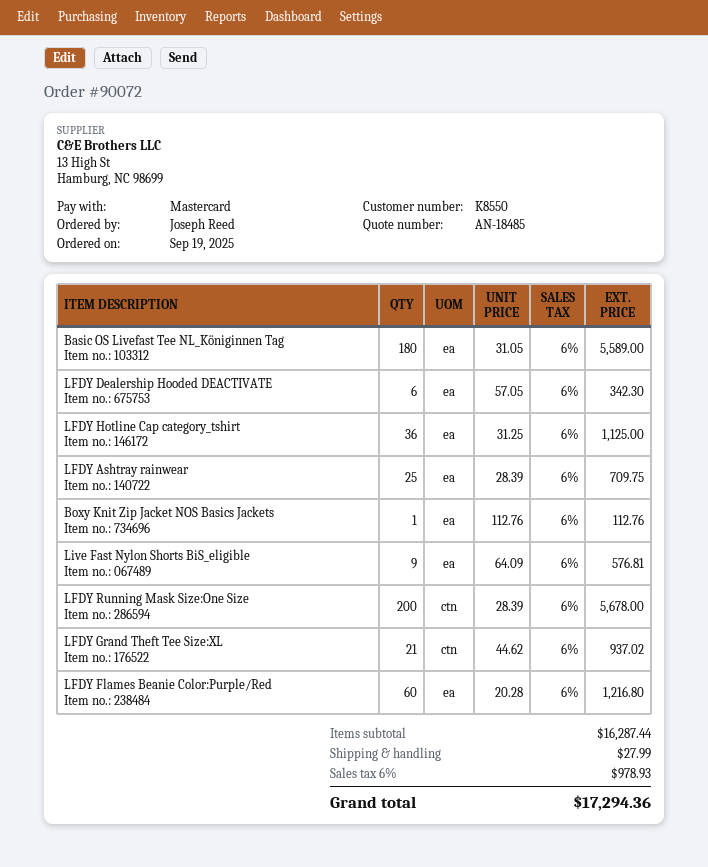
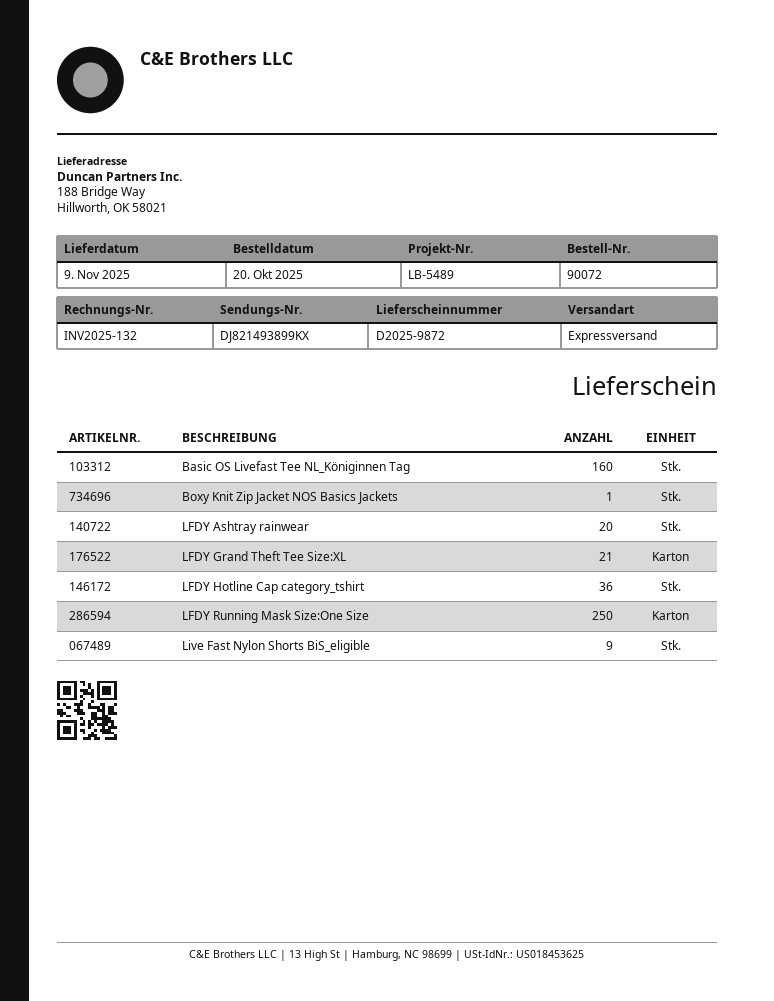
order date: 2025-09-19 -> 2025-10-20
Basic OS Livefast Tee NL_Königinnen Tag: 180 -> 160
LFDY Dealership Hooded DEACTIVATE: 6 -> none
LFDY Ashtray rainwear: 25 -> 20
LFDY Running Mask Size:One Size: 200 -> 250
LFDY Flames Beanie Color:Purple/Red: 60 -> none

